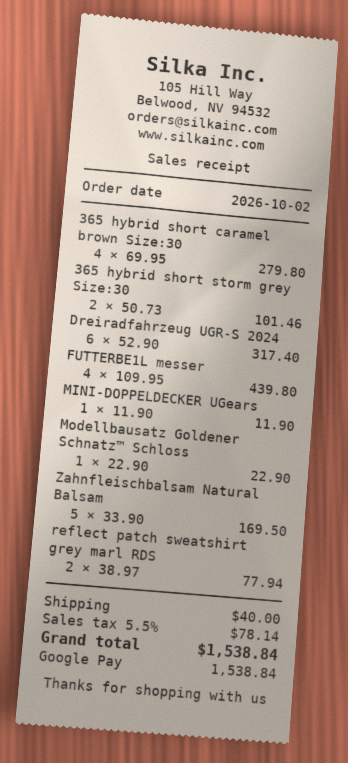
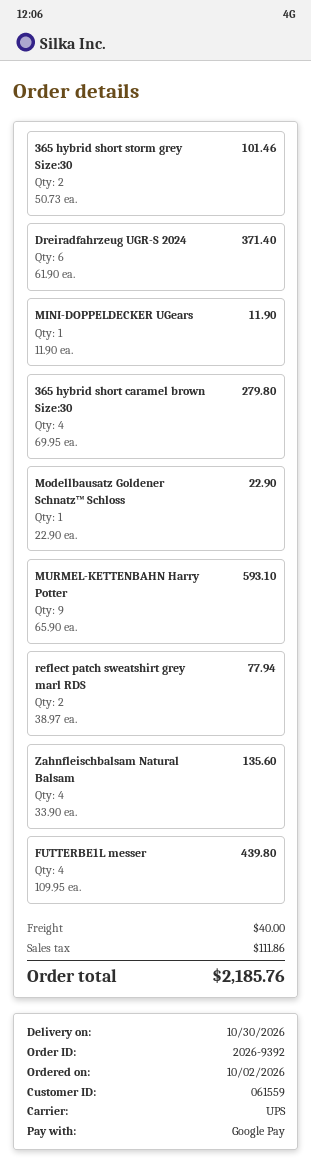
Dreiradfahrzeug UGR-S 2024: 6 x 52.90 = 317.40 -> 6 x 61.90 = 371.40
Zahnfleischbalsam Natural Balsam: 5 x 33.90 = 169.50 -> 4 x 33.90 = 135.60
MURMEL-KETTENBAHN Harry Potter: none -> 9 x 65.90 = 593.10
tax: 78.14 -> 111.86
total: 1538.84 -> 2185.76

